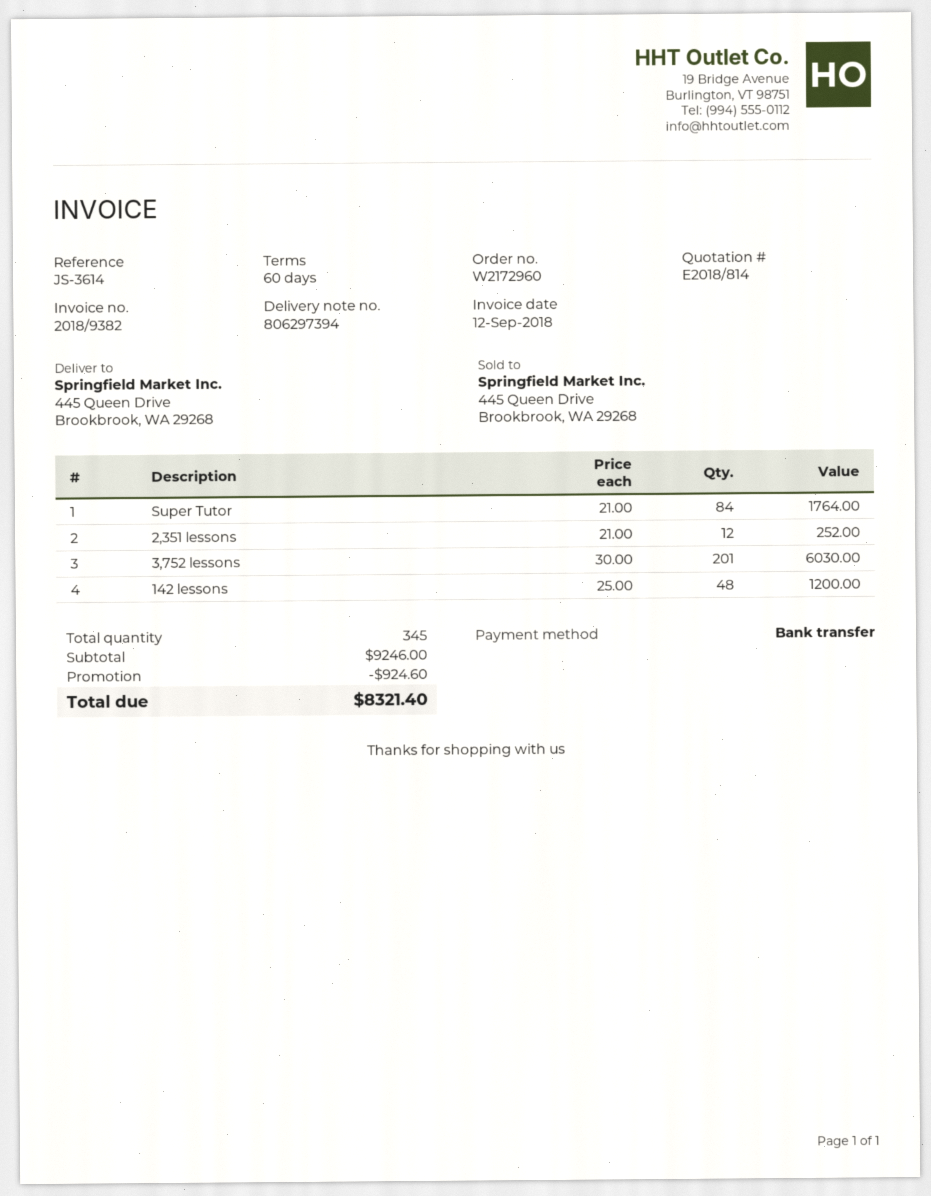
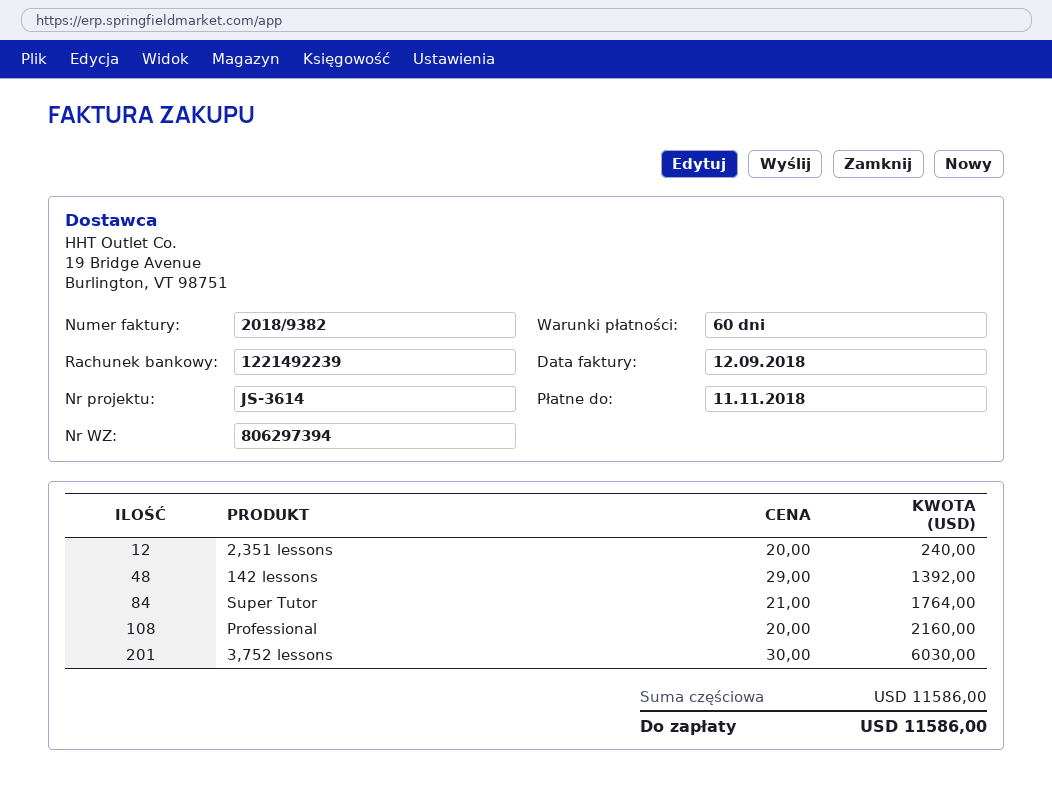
2,351 lessons: 12 x 21.00 = 252.00 -> 12 x 20.00 = 240.00
142 lessons: 48 x 25.00 = 1200.00 -> 48 x 29.00 = 1392.00
Professional: none -> 108 x 20.00 = 2160.00
subtotal: 9246.00 -> 11586.00
discount: 924.60 -> none
total: 8321.40 -> 11586.00

